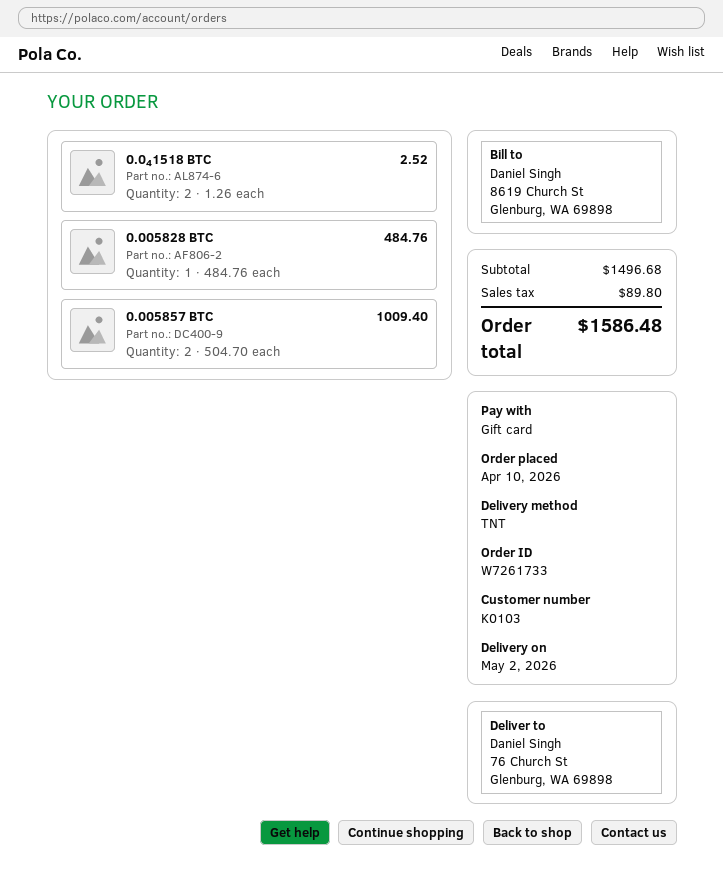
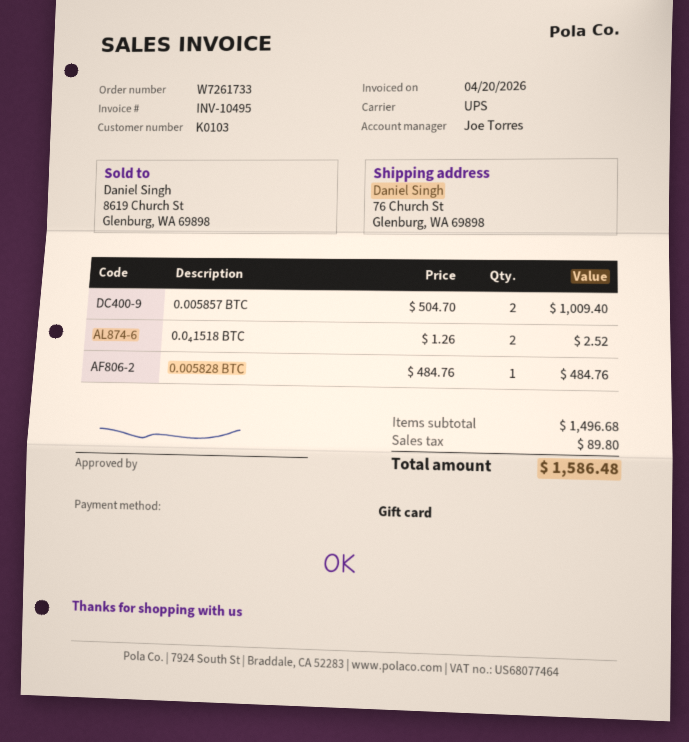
shipping method: TNT -> UPS

